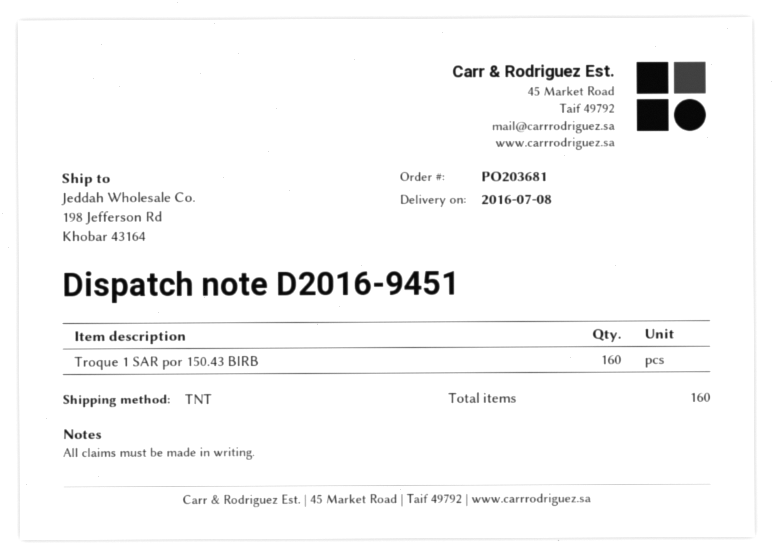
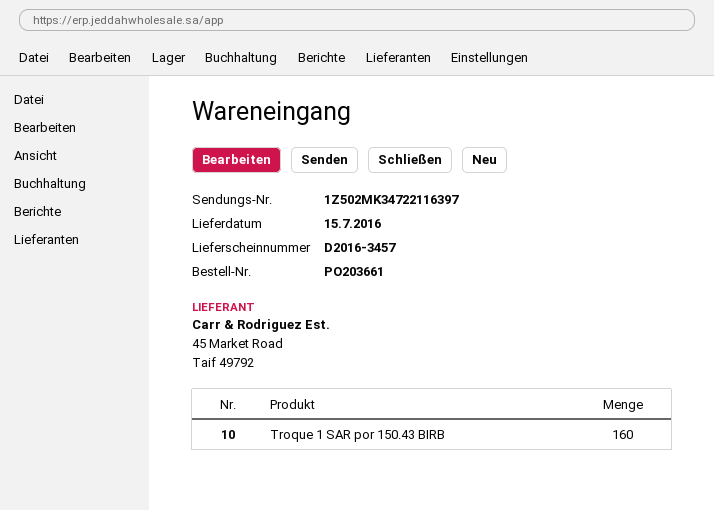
order number: PO203681 -> PO203661
delivery note number: D2016-9451 -> D2016-3457
delivery date: 2016-07-08 -> 2016-07-15

